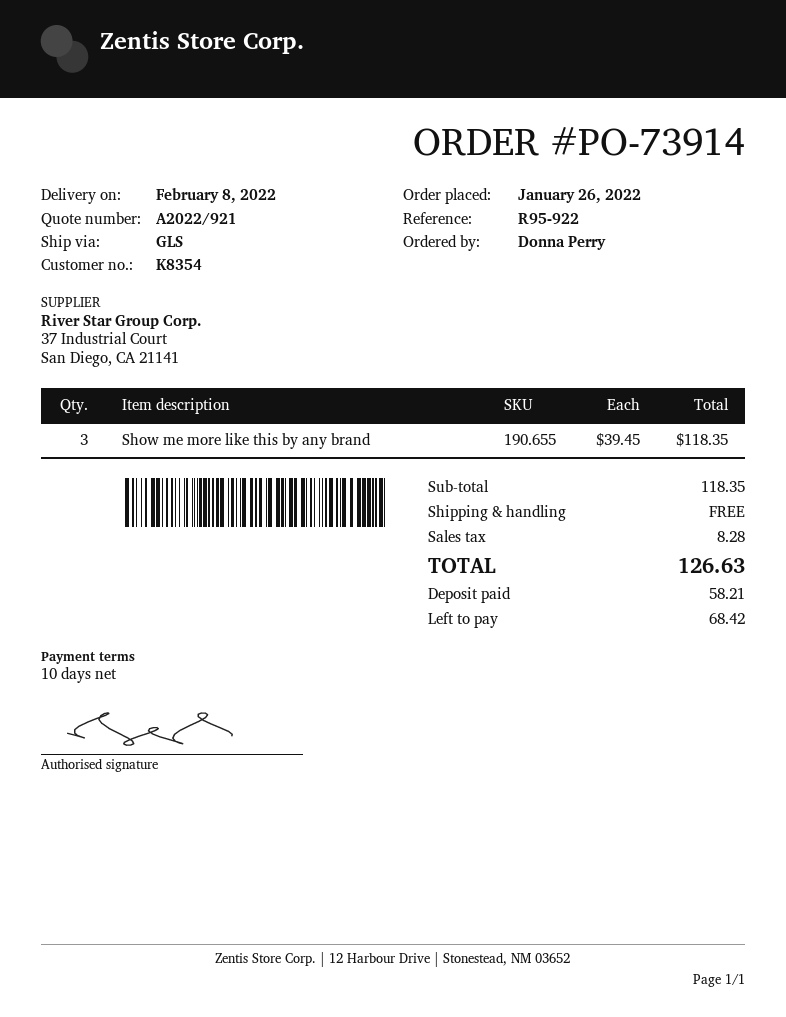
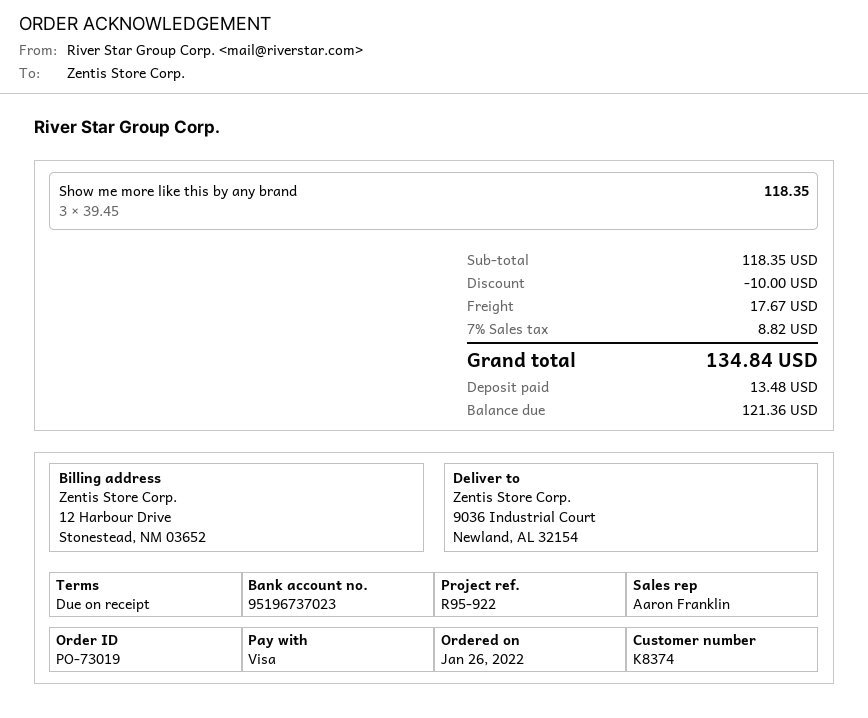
order number: PO-73914 -> PO-73019
payment terms: 10 days -> on receipt
customer number: K8354 -> K8374
discount: none -> 10.00
shipping: 0.00 -> 17.67
tax: 8.28 -> 8.82
total: 126.63 -> 134.84
deposit: 58.21 -> 13.48
balance: 68.42 -> 121.36

